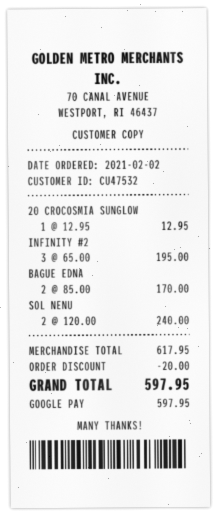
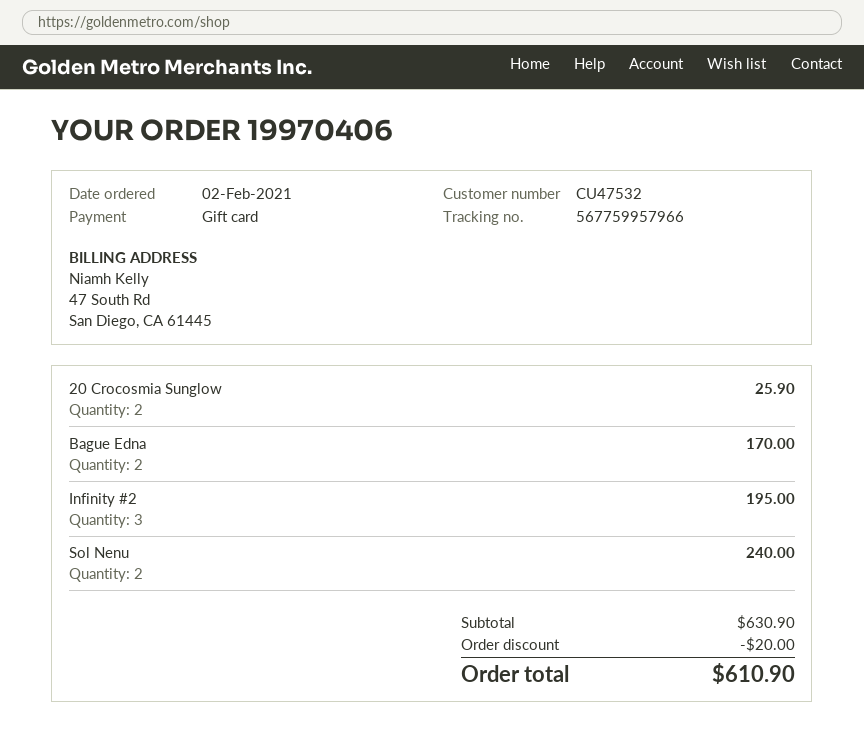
payment method: Google Pay -> gift card
20 CROCOSMIA SUNGLOW: 1 for 12.95 -> 2 for 25.90
subtotal: 617.95 -> 630.90
total: 597.95 -> 610.90

